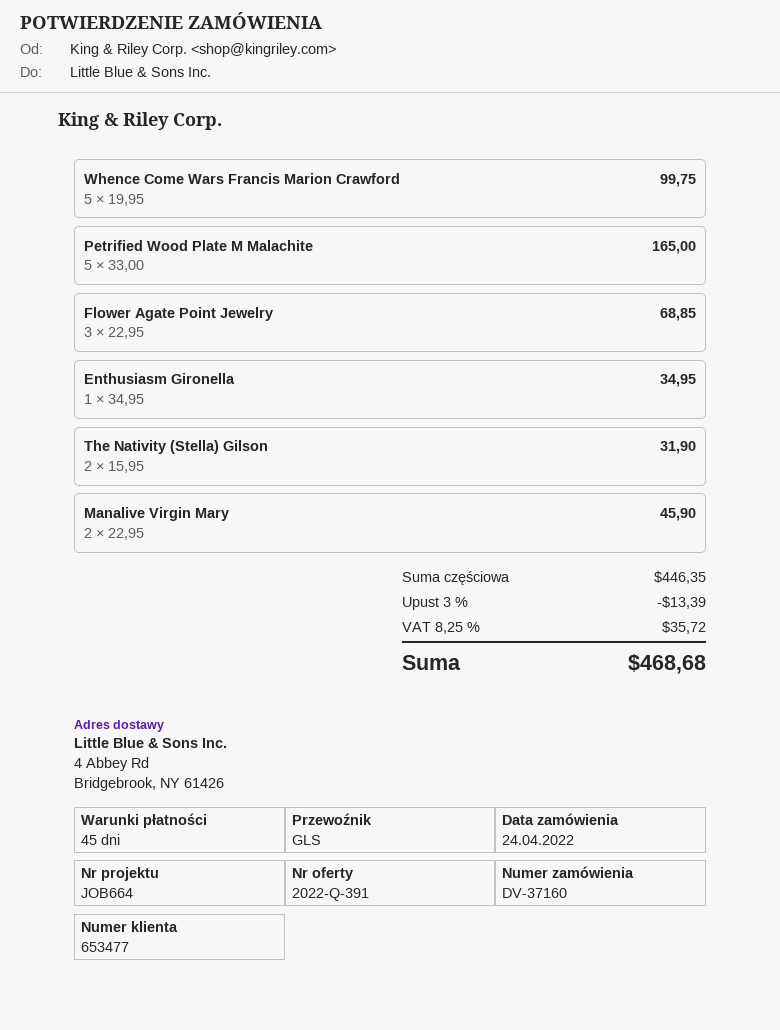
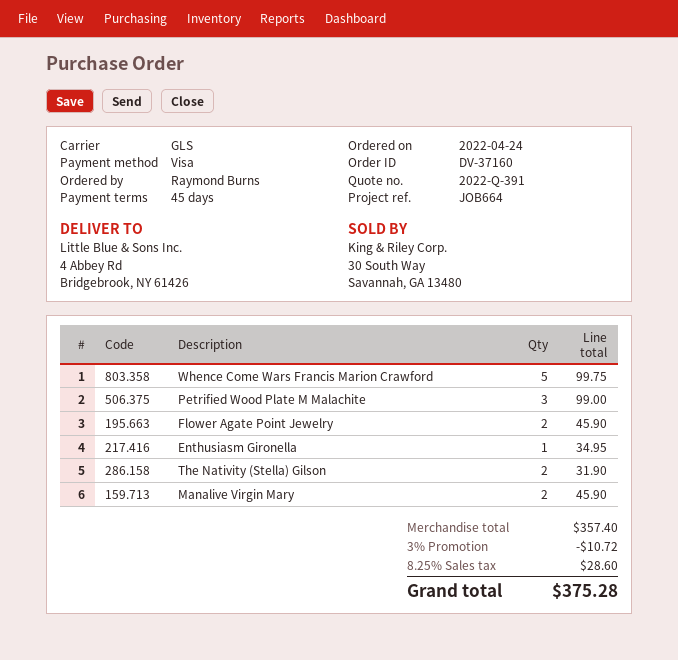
Petrified Wood Plate M Malachite: 5 for 165.00 -> 3 for 99.00
Flower Agate Point Jewelry: 3 for 68.85 -> 2 for 45.90
subtotal: 446.35 -> 357.40
discount: 3% = 13.39 -> 3% = 10.72
tax: 8.25% = 35.72 -> 8.25% = 28.60
total: 468.68 -> 375.28

